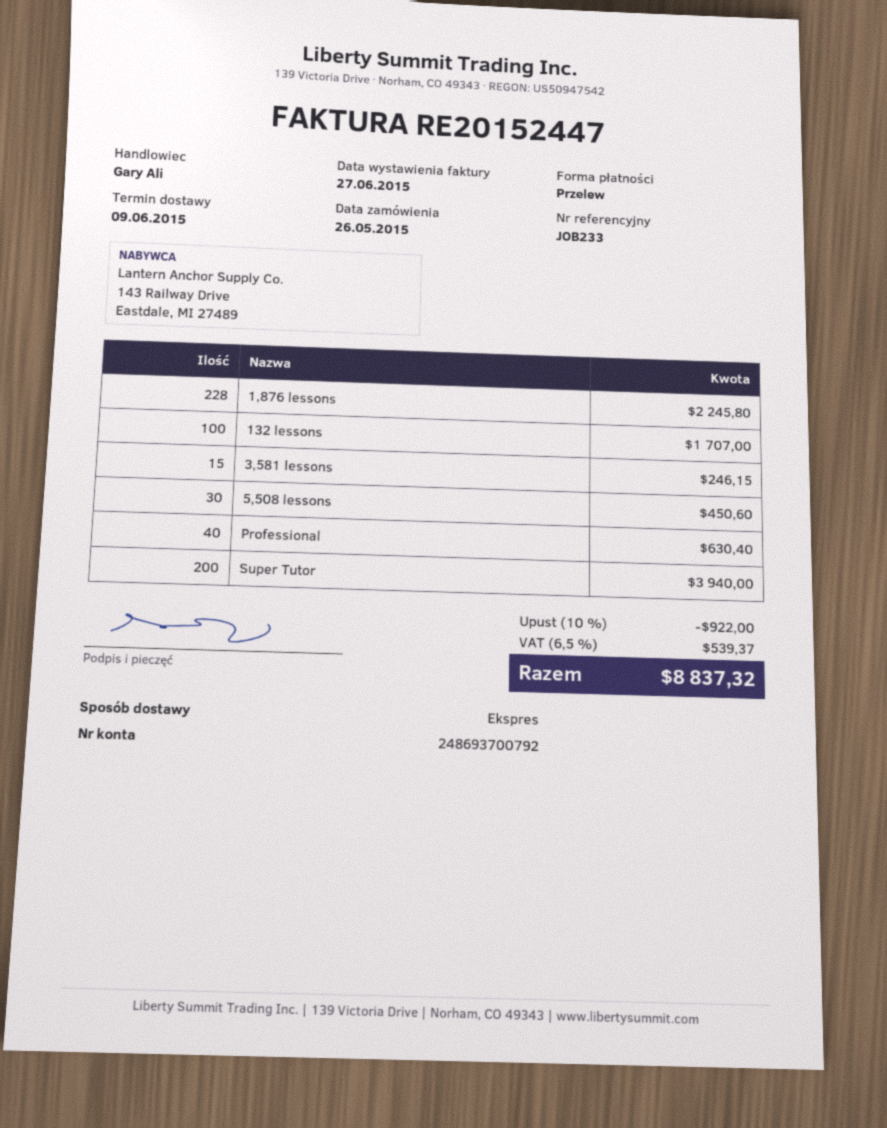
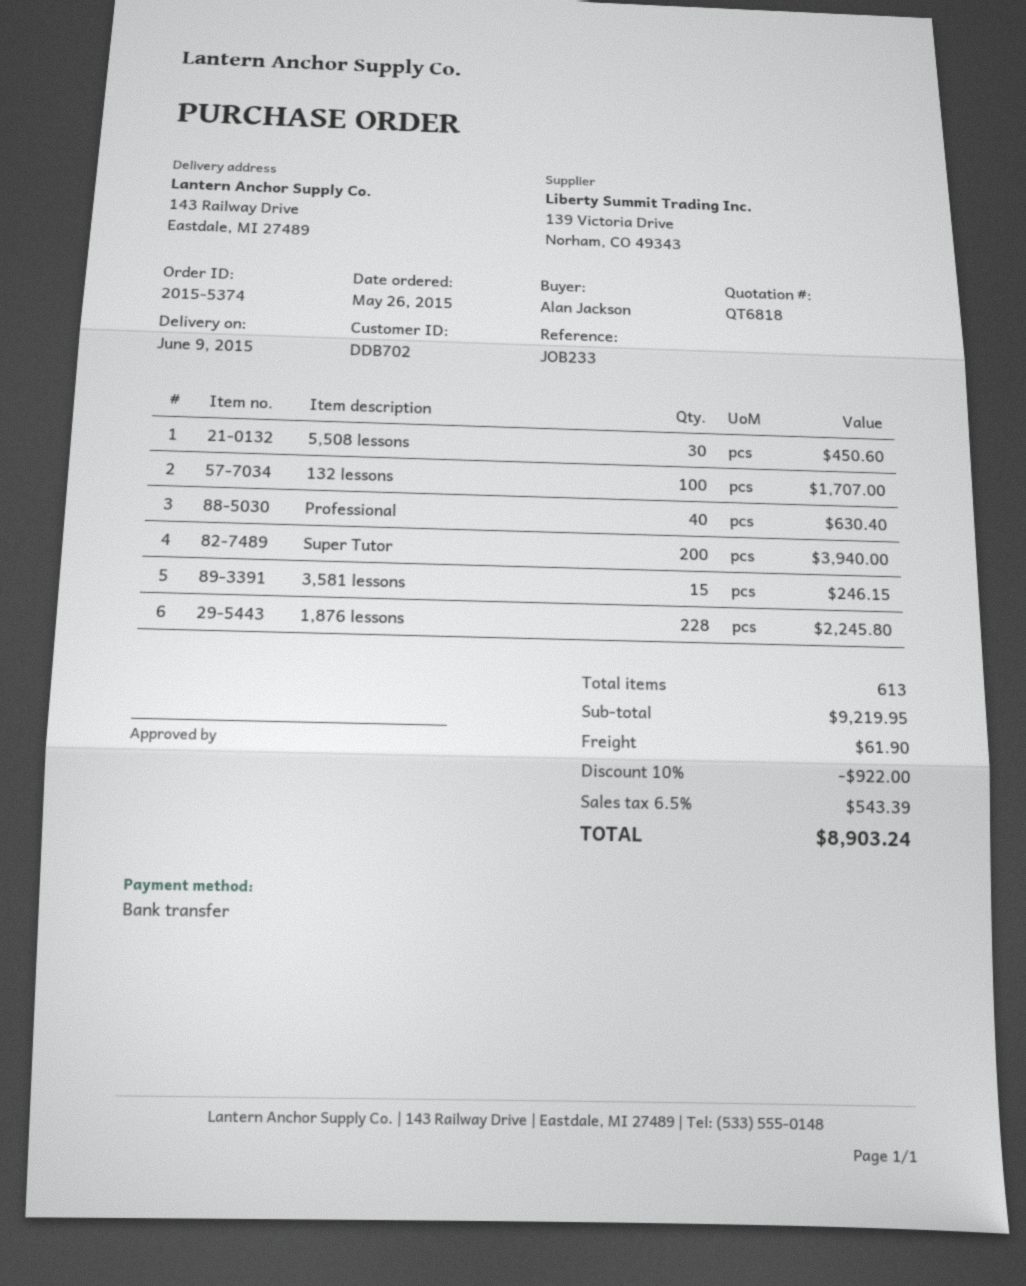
shipping: none -> 61.90
tax: 6.5% = 539.37 -> 6.5% = 543.39
total: 8837.32 -> 8903.24

